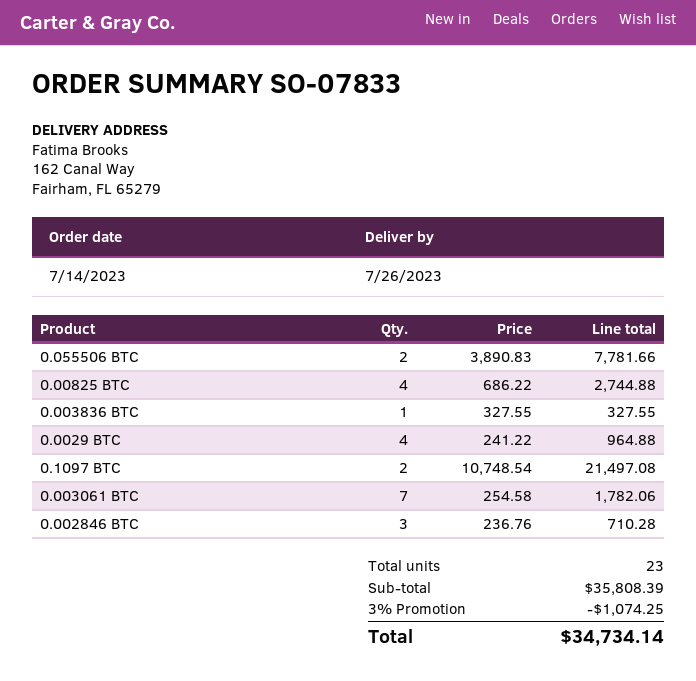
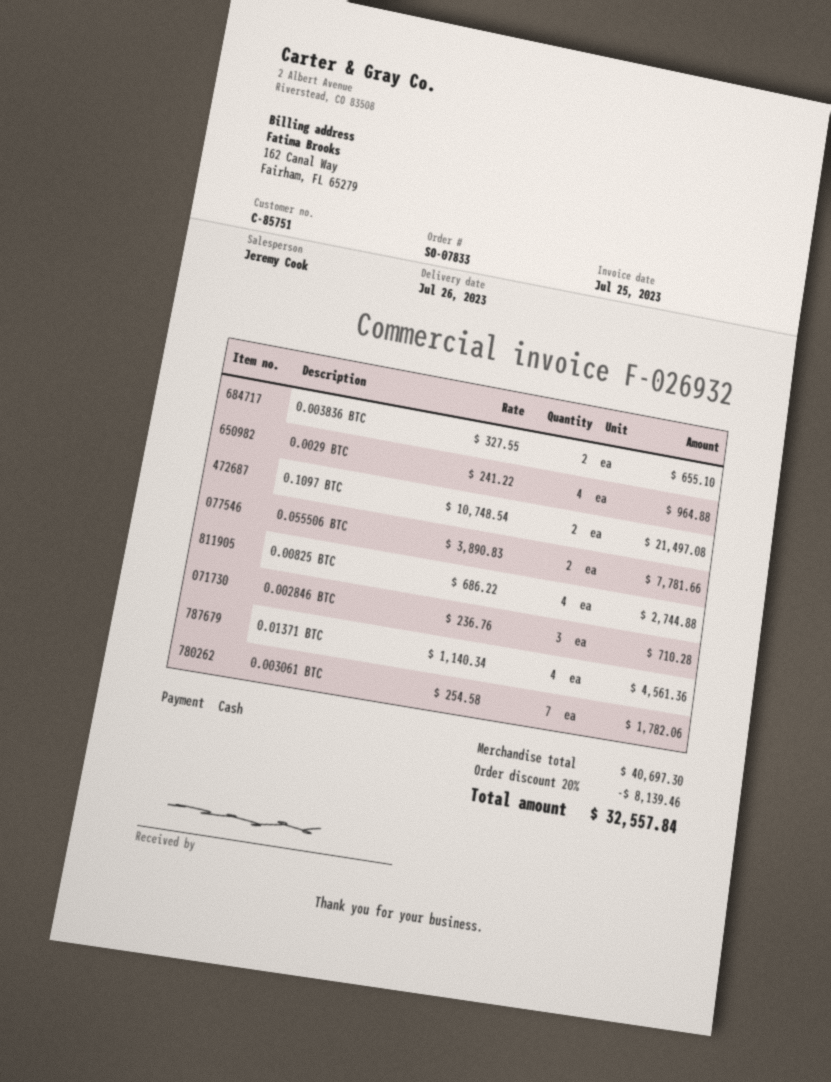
0.003836 BTC: 1 x 327.55 = 327.55 -> 2 x 327.55 = 655.10
0.01371 BTC: none -> 4 x 1140.34 = 4561.36
subtotal: 35808.39 -> 40697.30
discount: 3% = 1074.25 -> 20% = 8139.46
total: 34734.14 -> 32557.84

